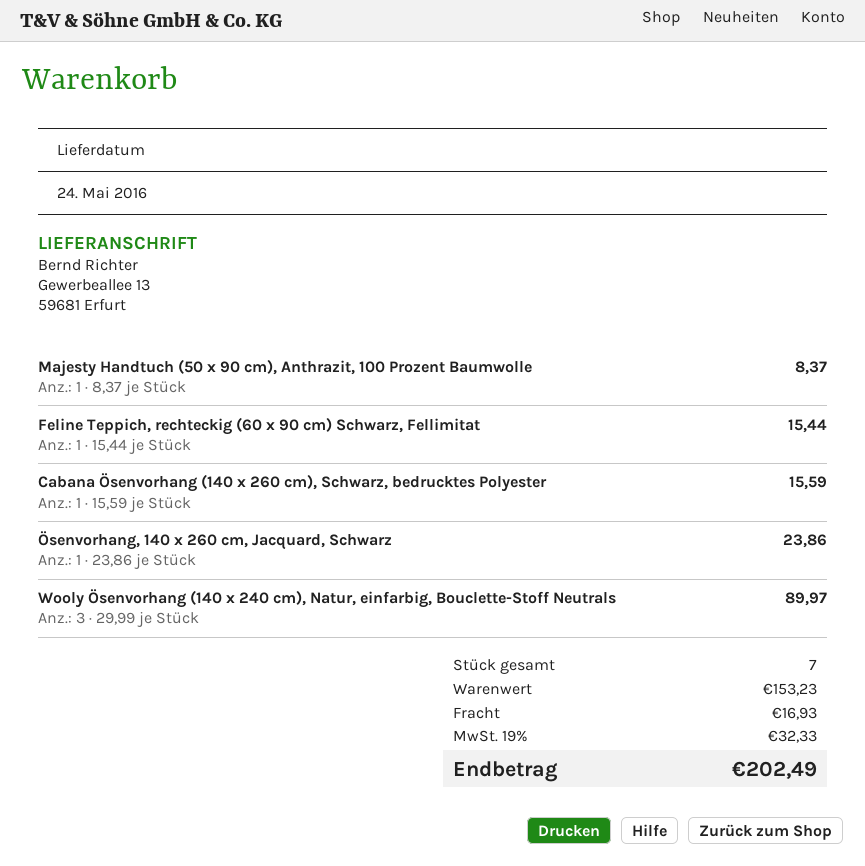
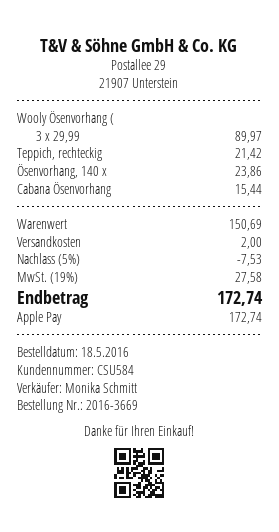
Majesty Handtuch (50 x 90 cm), Anthrazit, 100 Prozent Baumwolle: 1 x 8.37 = 8.37 -> none
Feline Teppich, rechteckig (60 x 90 cm) Schwarz, Fellimitat: 1 x 15.44 = 15.44 -> none
Cabana Ösenvorhang (140 x 260 cm), Schwarz, bedrucktes Polyester: 1 x 15.59 = 15.59 -> 1 x 15.44 = 15.44
Teppich, rechteckig: none -> 1 x 21.42 = 21.42
subtotal: 153.23 -> 150.69
discount: none -> 5% = 7.53
shipping: 16.93 -> 2.00
tax: 19% = 32.33 -> 19% = 27.58
total: 202.49 -> 172.74

